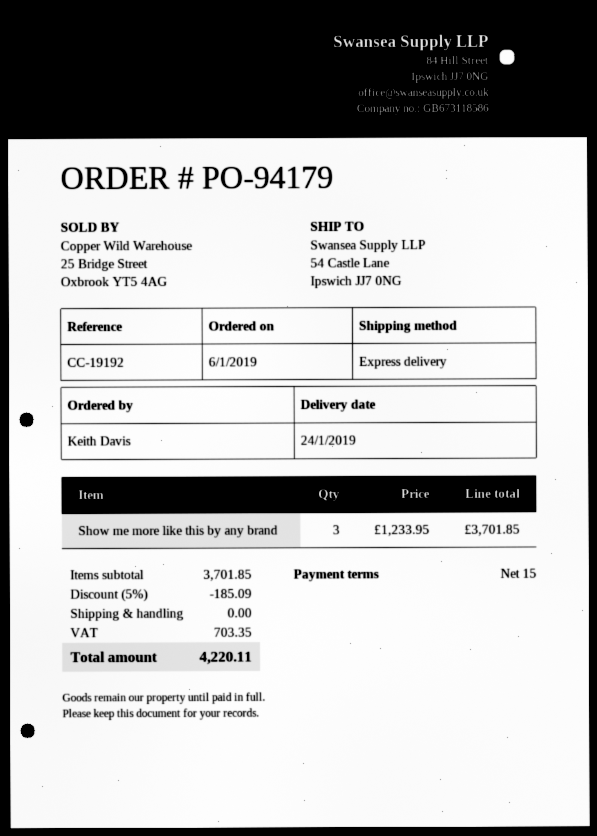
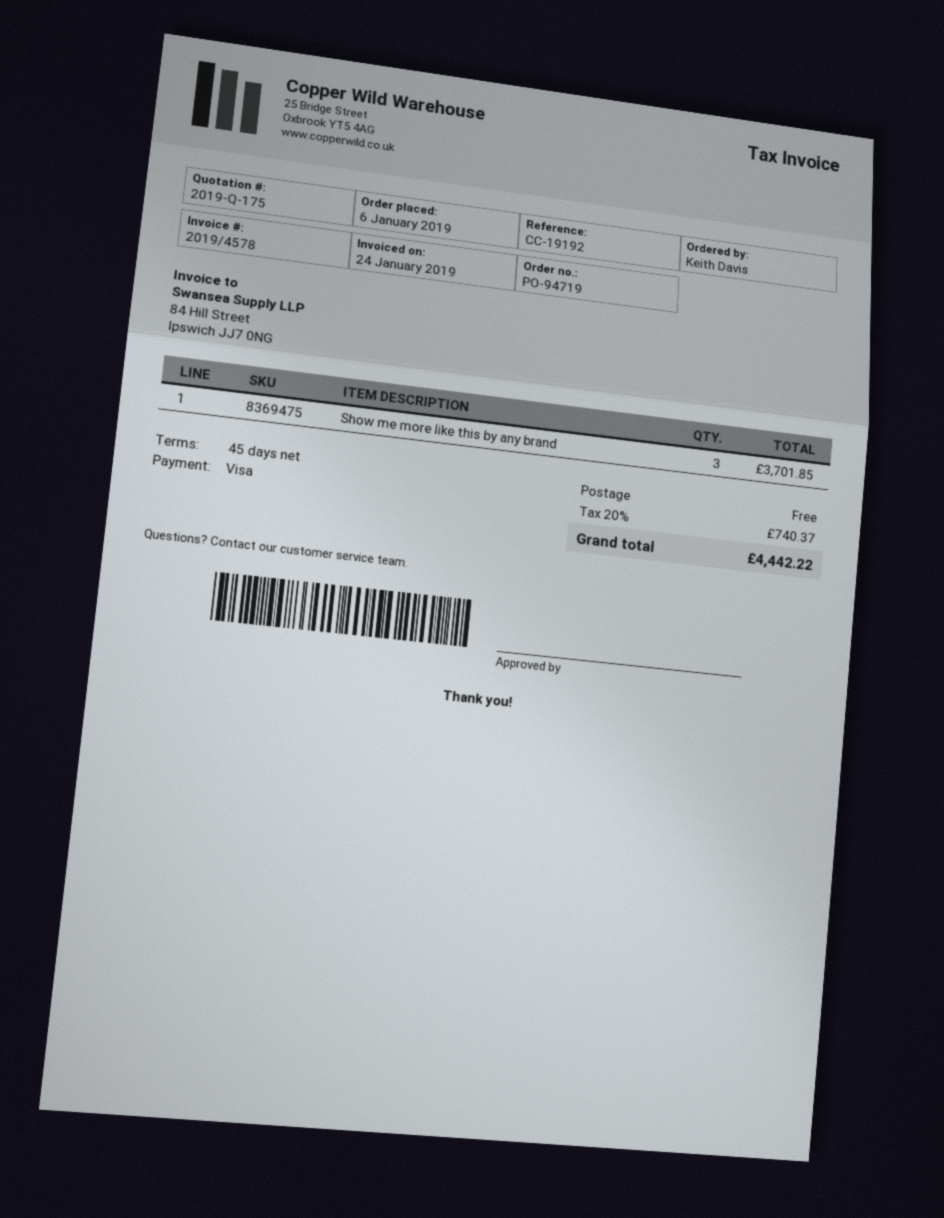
order number: PO-94179 -> PO-94719
payment terms: 15 days -> 45 days
discount: 5% = 185.09 -> none
tax: 703.35 -> 740.37
total: 4220.11 -> 4442.22

